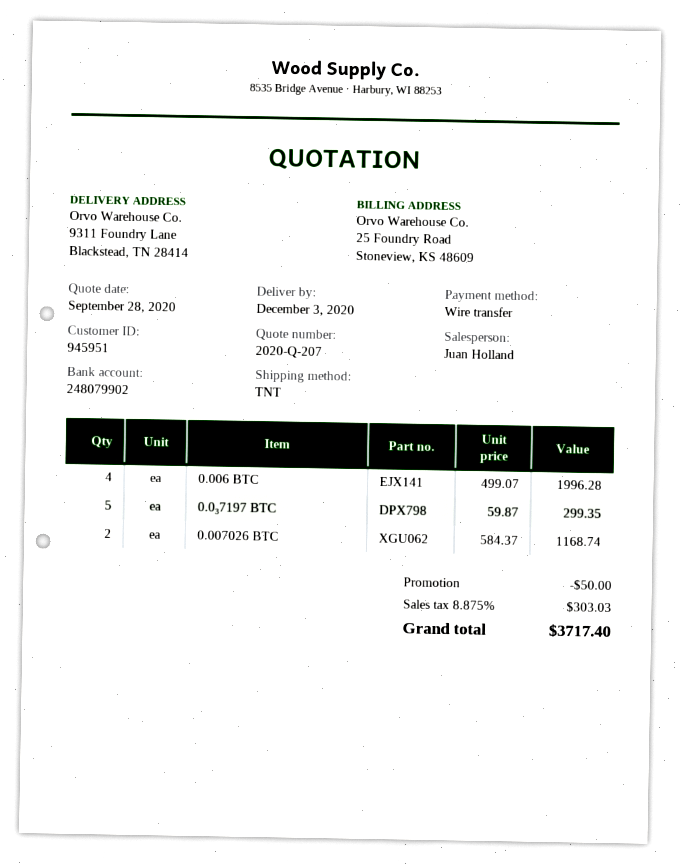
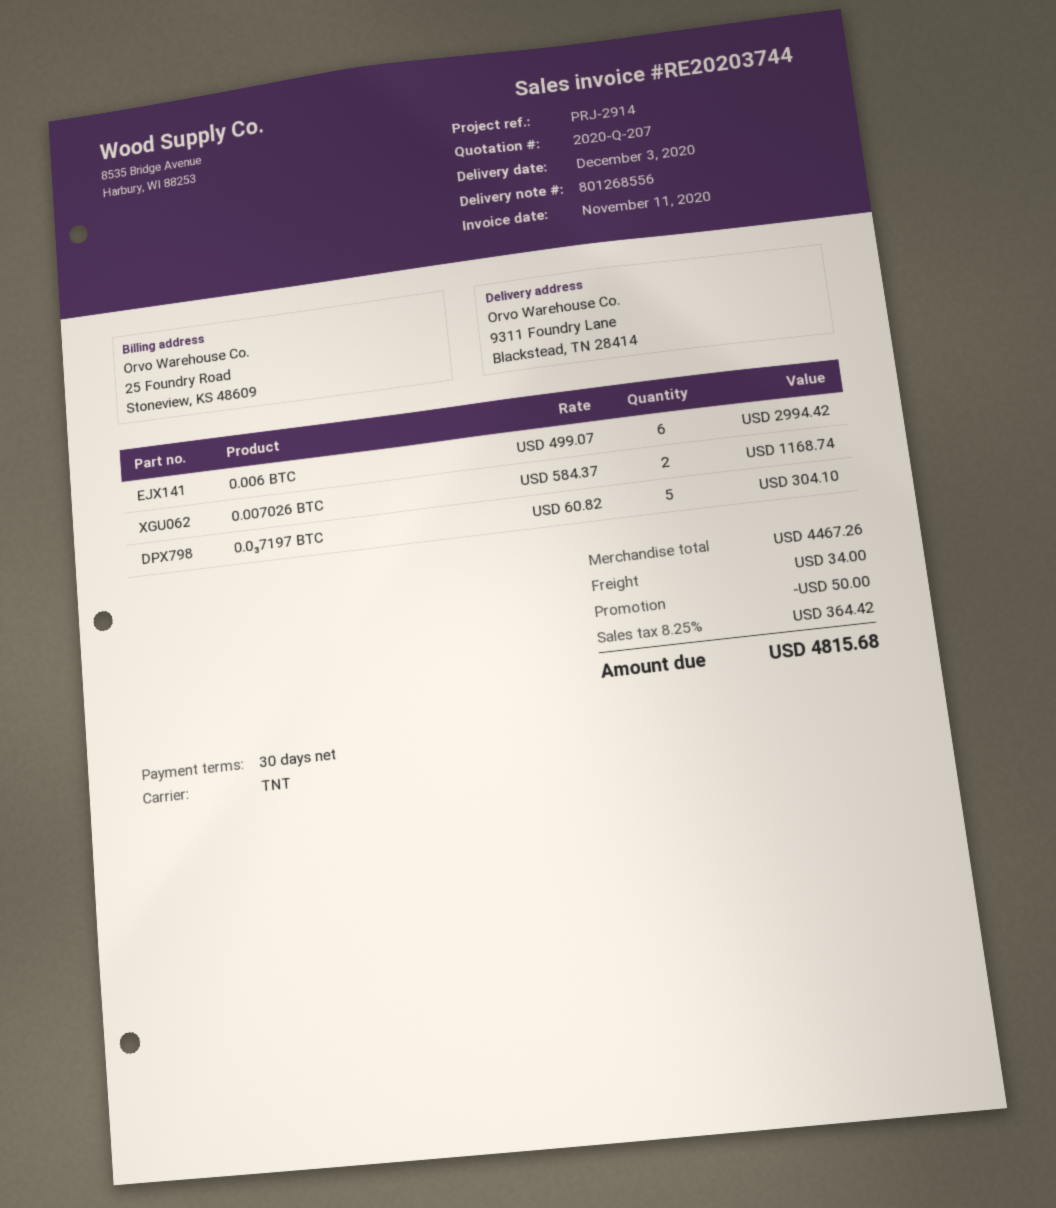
0.006 BTC: 4 x 499.07 = 1996.28 -> 6 x 499.07 = 2994.42
0.0₃7197 BTC: 5 x 59.87 = 299.35 -> 5 x 60.82 = 304.10
shipping: none -> 34.00
tax: 8.875% = 303.03 -> 8.25% = 364.42
total: 3717.40 -> 4815.68

